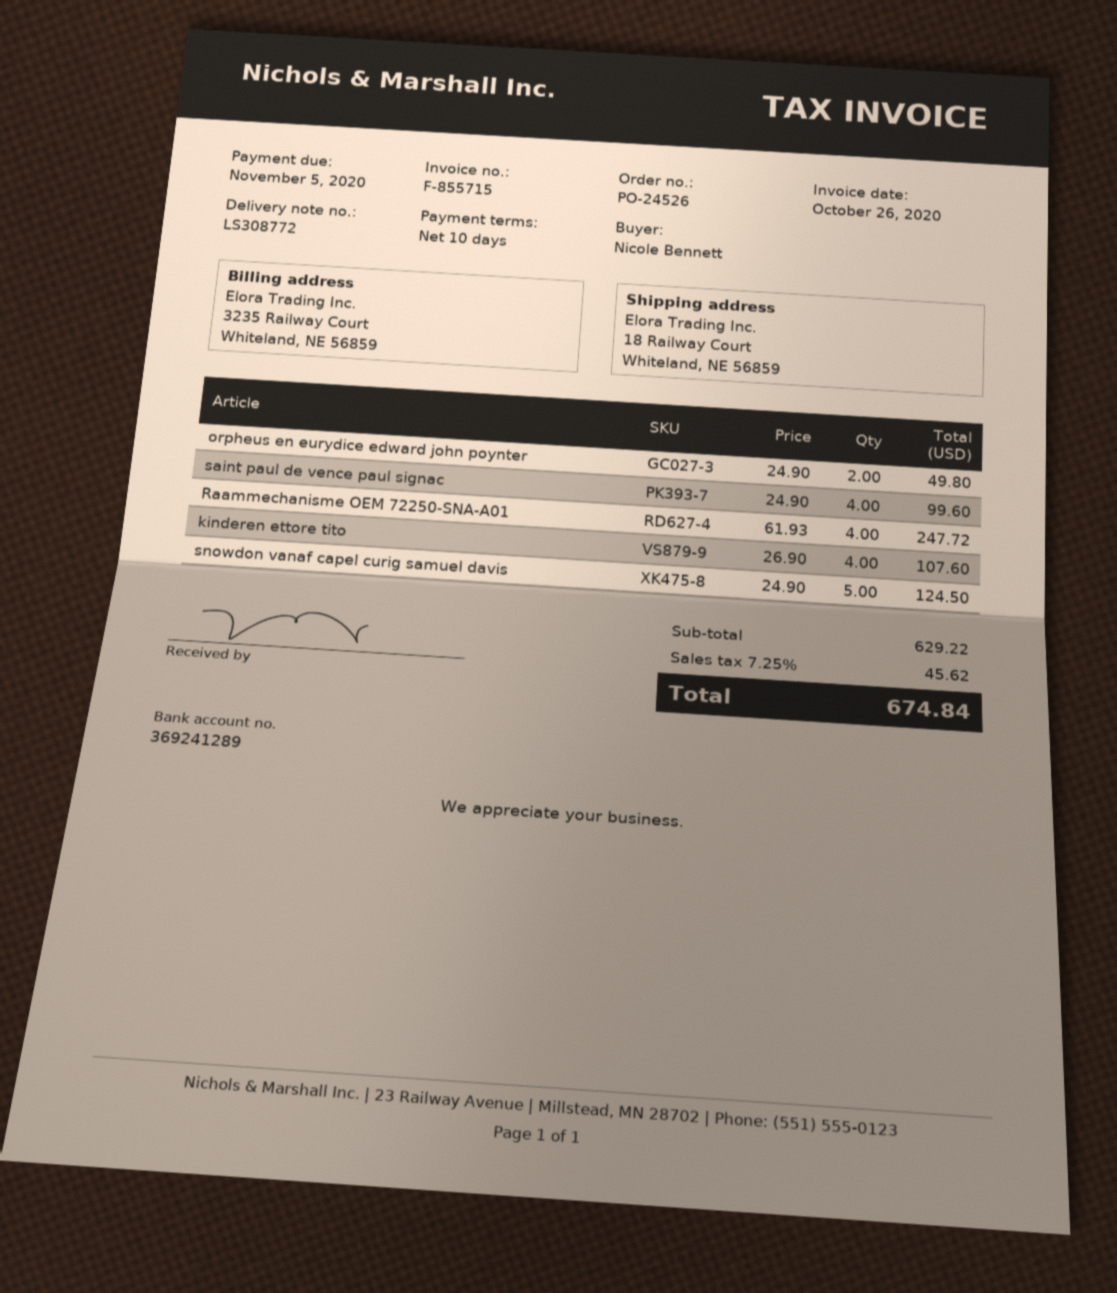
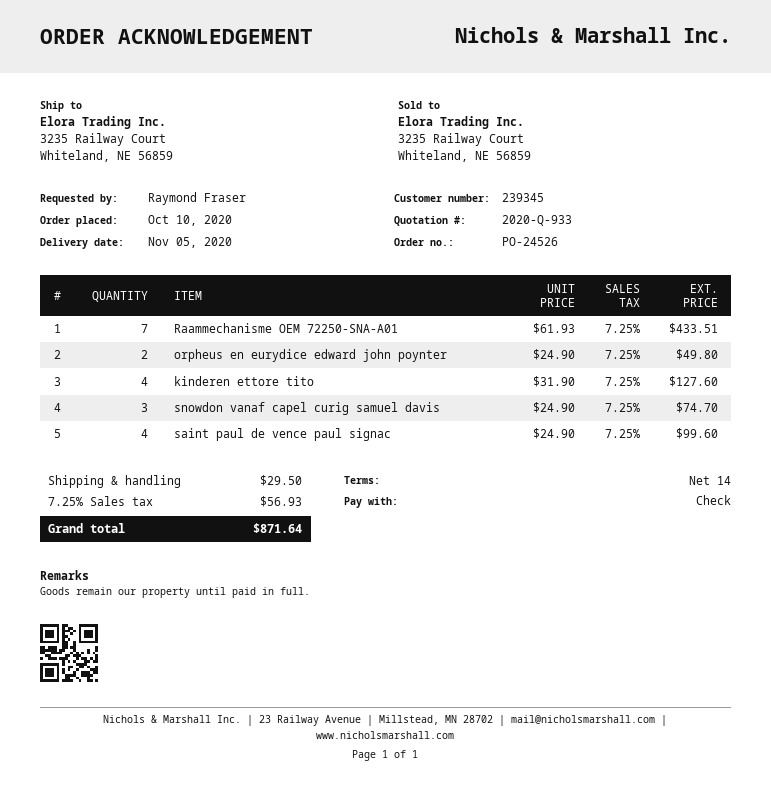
payment terms: 10 days -> 14 days
ordered by: Nicole Bennett -> Raymond Fraser
ship to: 18 Railway Court, Whiteland, NE 56859 -> 3235 Railway Court, Whiteland, NE 56859
Raammechanisme OEM 72250-SNA-A01: 4 x 61.93 = 247.72 -> 7 x 61.93 = 433.51
kinderen ettore tito: 4 x 26.90 = 107.60 -> 4 x 31.90 = 127.60
snowdon vanaf capel curig samuel davis: 5 x 24.90 = 124.50 -> 3 x 24.90 = 74.70
shipping: none -> 29.50
tax: 7.25% = 45.62 -> 7.25% = 56.93
total: 674.84 -> 871.64

